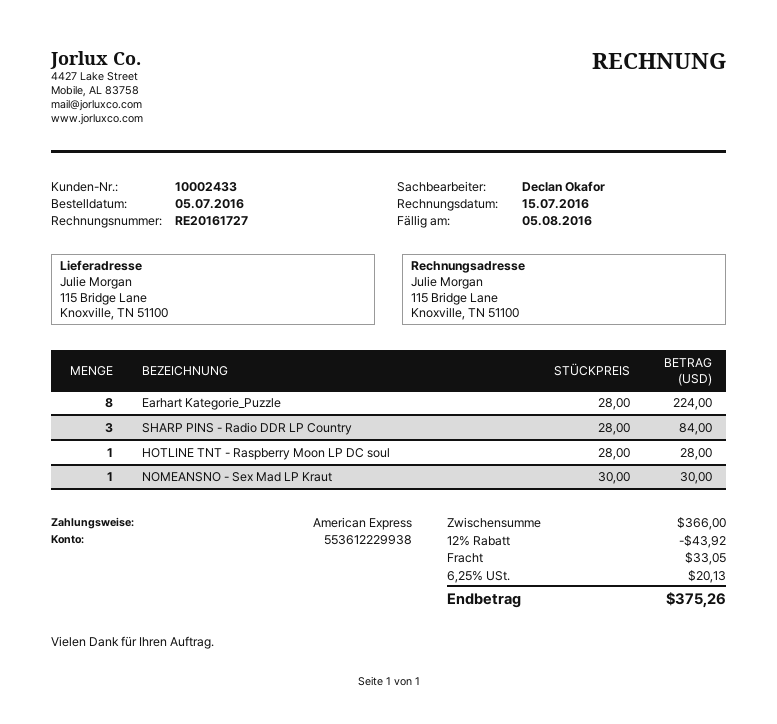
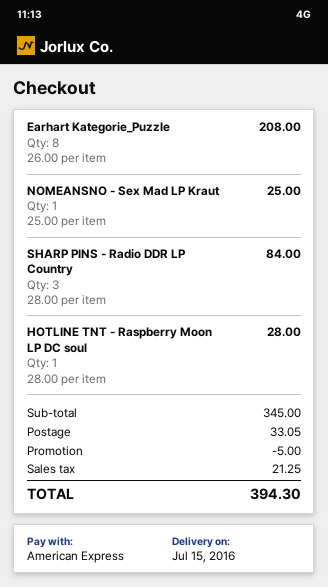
Earhart Kategorie_Puzzle: 8 x 28.00 = 224.00 -> 8 x 26.00 = 208.00
NOMEANSNO - Sex Mad LP Kraut: 1 x 30.00 = 30.00 -> 1 x 25.00 = 25.00
subtotal: 366.00 -> 345.00
discount: 43.92 -> 5.00
tax: 20.13 -> 21.25
total: 375.26 -> 394.30

